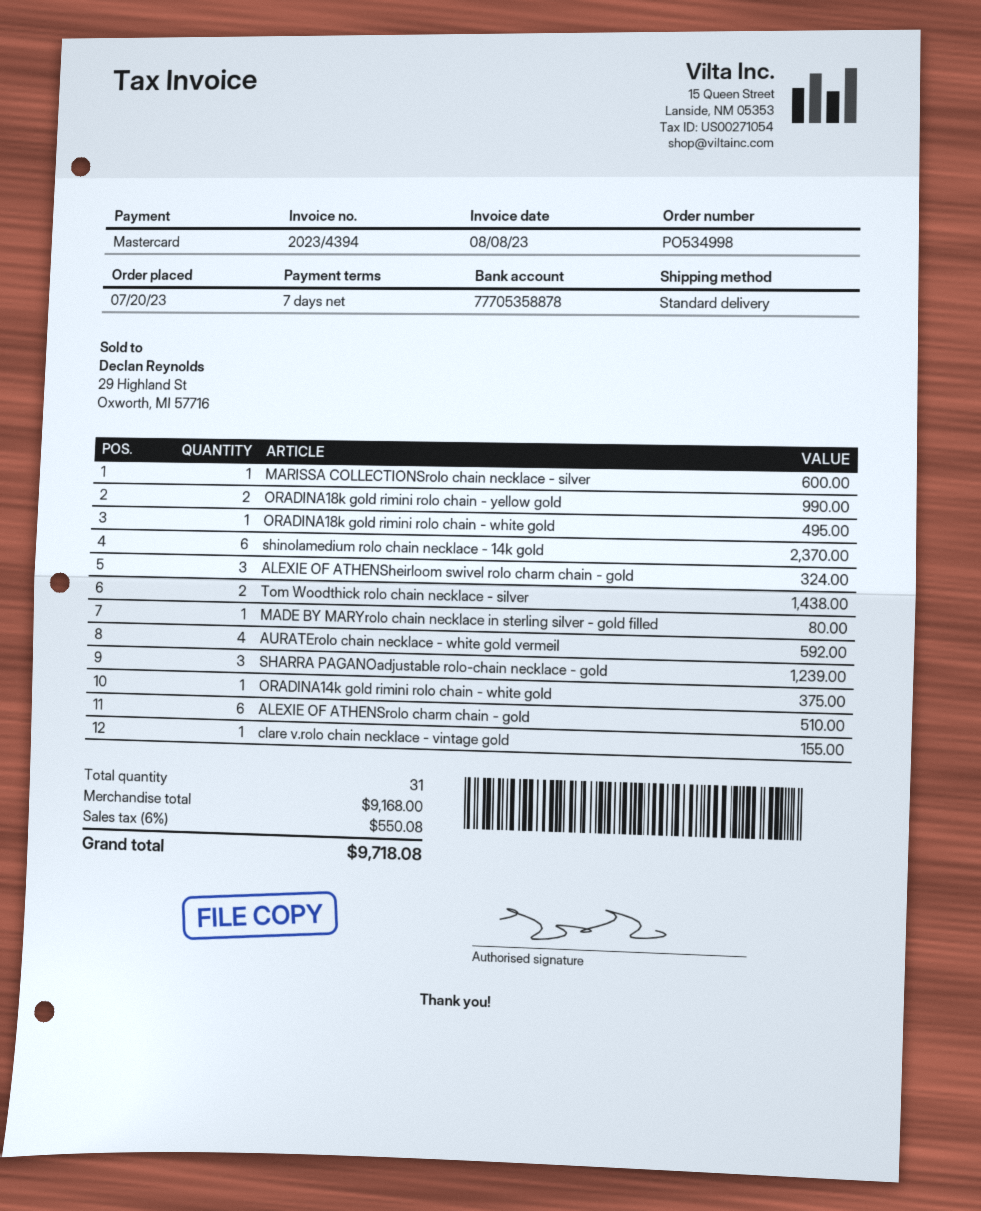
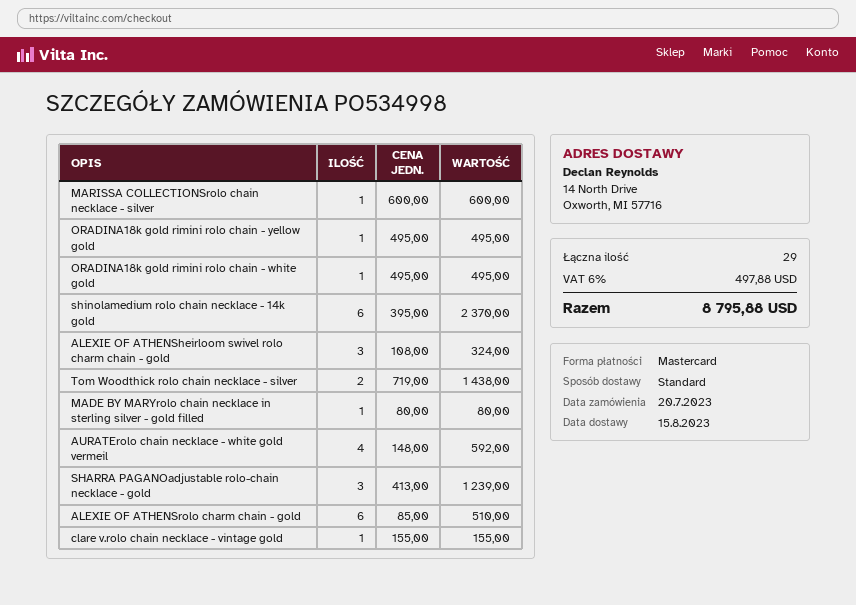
ORADINA18k gold rimini rolo chain - yellow gold: 2 for 990.00 -> 1 for 495.00
ORADINA14k gold rimini rolo chain - white gold: 1 for 375.00 -> none
total quantity: 31 -> 29
tax: 6% = 550.08 -> 6% = 497.88
total: 9718.08 -> 8795.88

